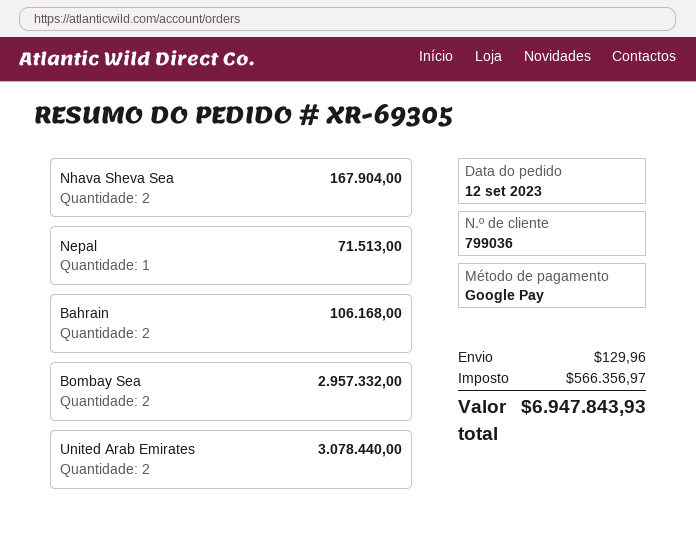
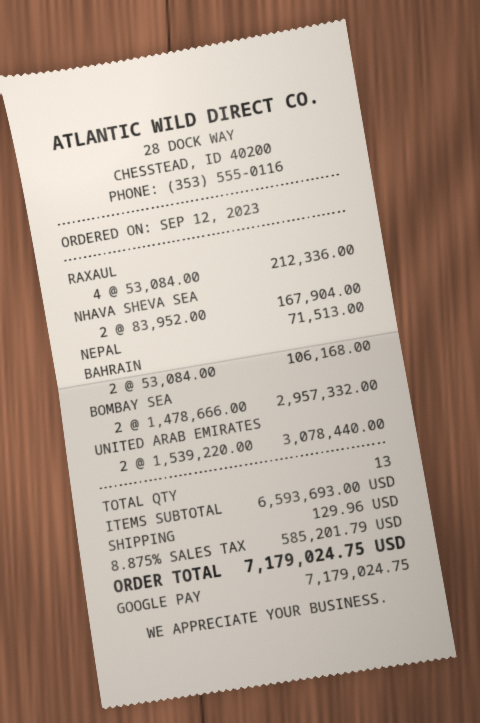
RAXAUL: none -> 4 for 212336.00
tax: 566356.97 -> 585201.79
total: 6947843.93 -> 7179024.75

